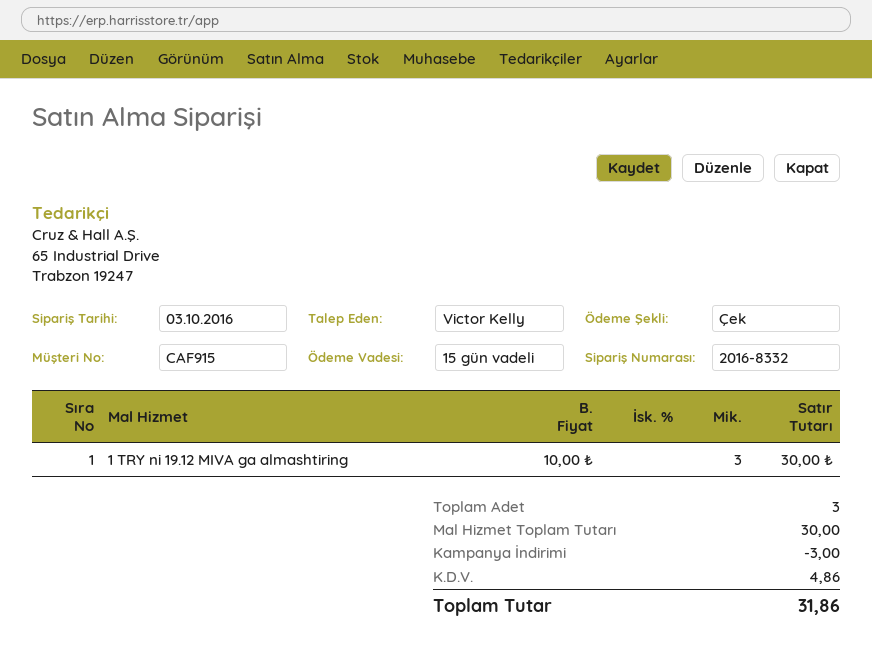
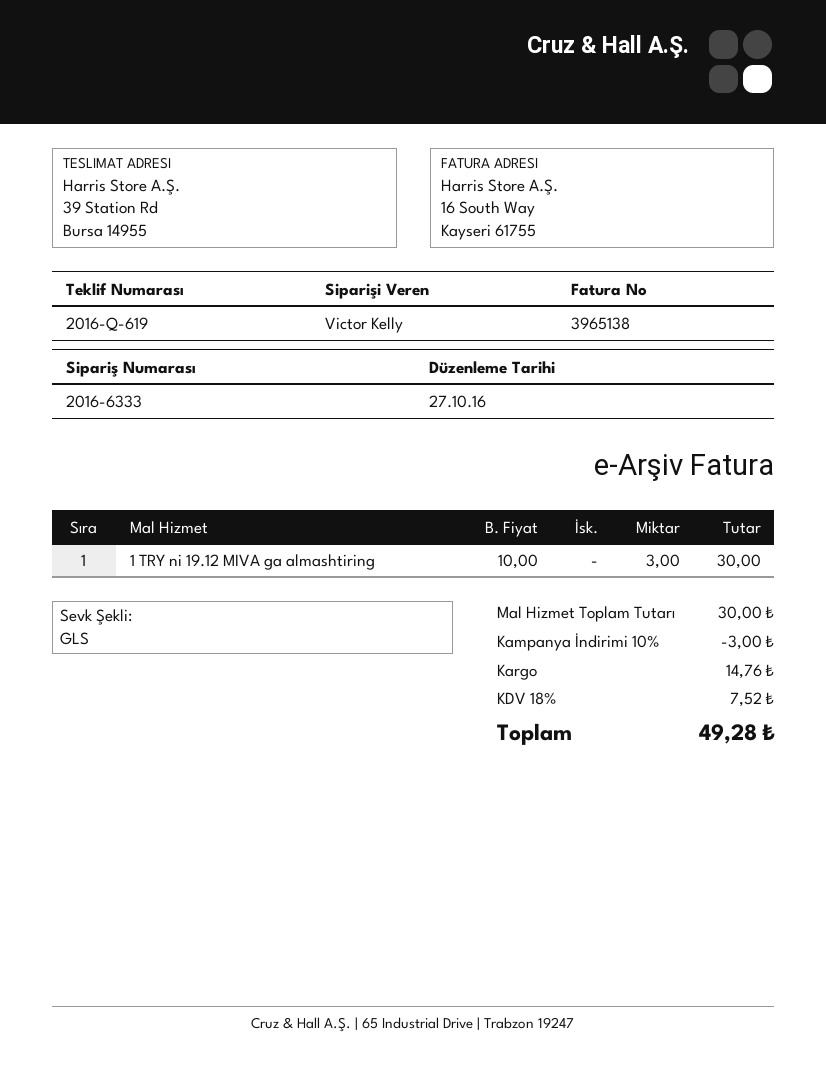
order number: 2016-8332 -> 2016-6333
shipping: none -> 14.76
tax: 4.86 -> 7.52
total: 31.86 -> 49.28

